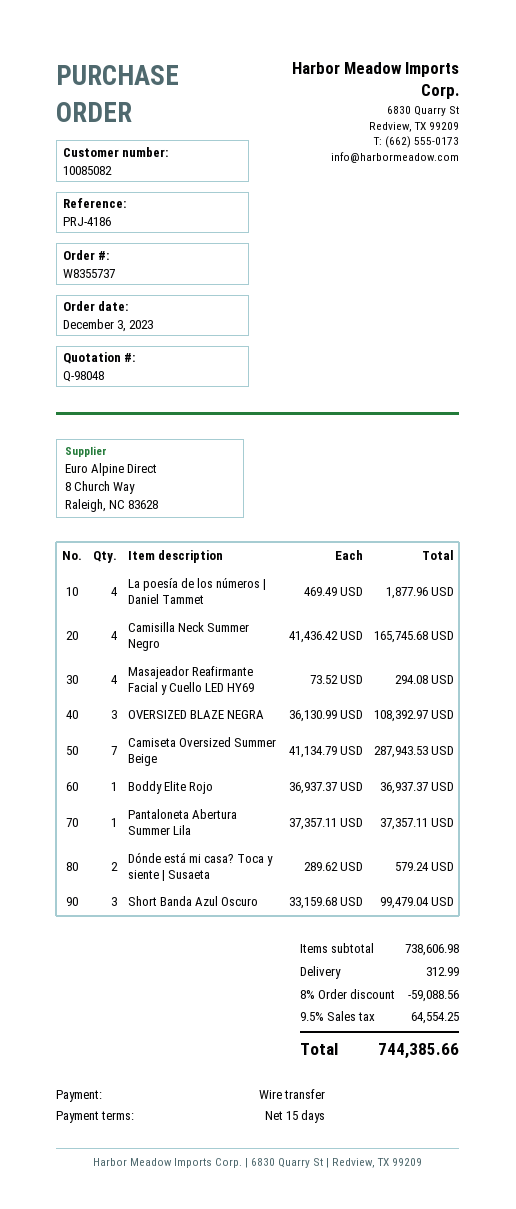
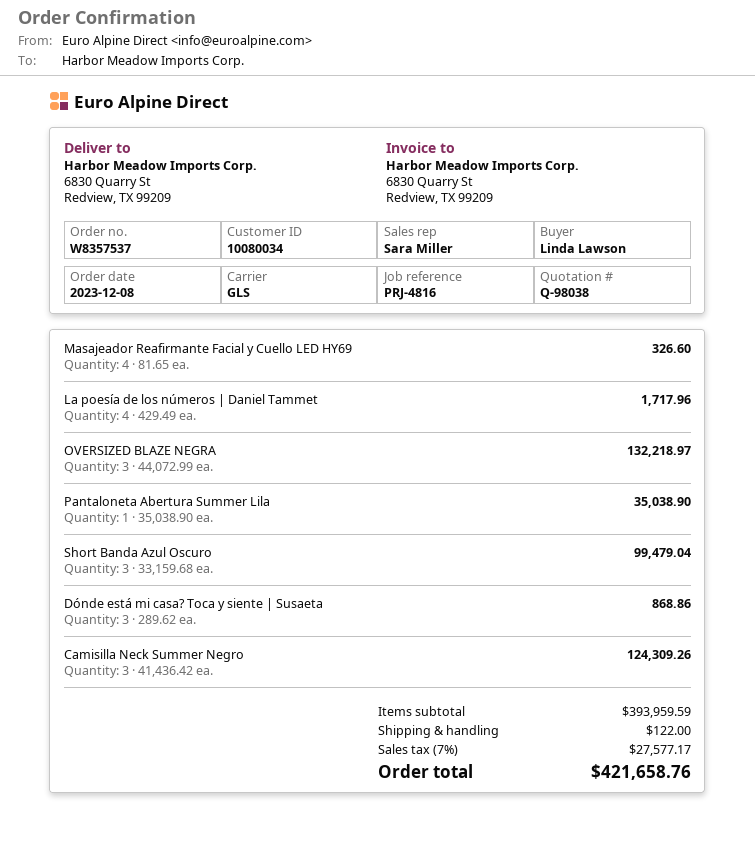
quote number: Q-98048 -> Q-98038
order number: W8355737 -> W8357537
order date: 2023-12-03 -> 2023-12-08
customer number: 10085082 -> 10080034
reference: PRJ-4186 -> PRJ-4816
La poesía de los números | Daniel Tammet: 4 x 469.49 = 1877.96 -> 4 x 429.49 = 1717.96
Camisilla Neck Summer Negro: 4 x 41436.42 = 165745.68 -> 3 x 41436.42 = 124309.26
Masajeador Reafirmante Facial y Cuello LED HY69: 4 x 73.52 = 294.08 -> 4 x 81.65 = 326.60
OVERSIZED BLAZE NEGRA: 3 x 36130.99 = 108392.97 -> 3 x 44072.99 = 132218.97
Camiseta Oversized Summer Beige: 7 x 41134.79 = 287943.53 -> none
Boddy Elite Rojo: 1 x 36937.37 = 36937.37 -> none
Pantaloneta Abertura Summer Lila: 1 x 37357.11 = 37357.11 -> 1 x 35038.90 = 35038.90
Dónde está mi casa? Toca y siente | Susaeta: 2 x 289.62 = 579.24 -> 3 x 289.62 = 868.86
subtotal: 738606.98 -> 393959.59
discount: 8% = 59088.56 -> none
shipping: 312.99 -> 122.00
tax: 9.5% = 64554.25 -> 7% = 27577.17
total: 744385.66 -> 421658.76

